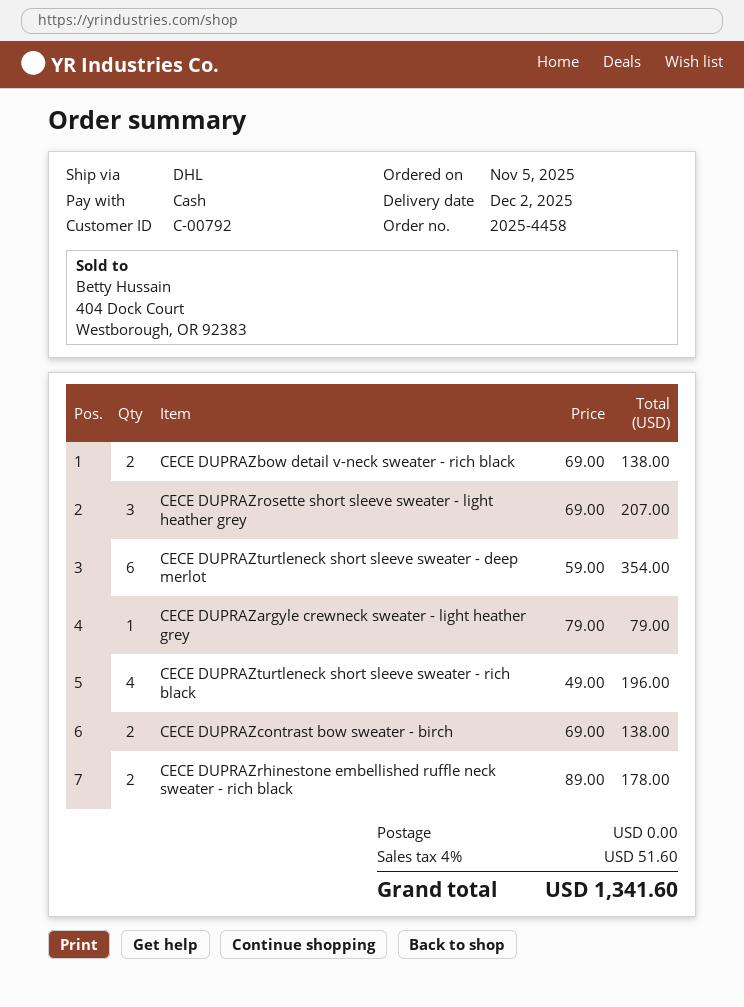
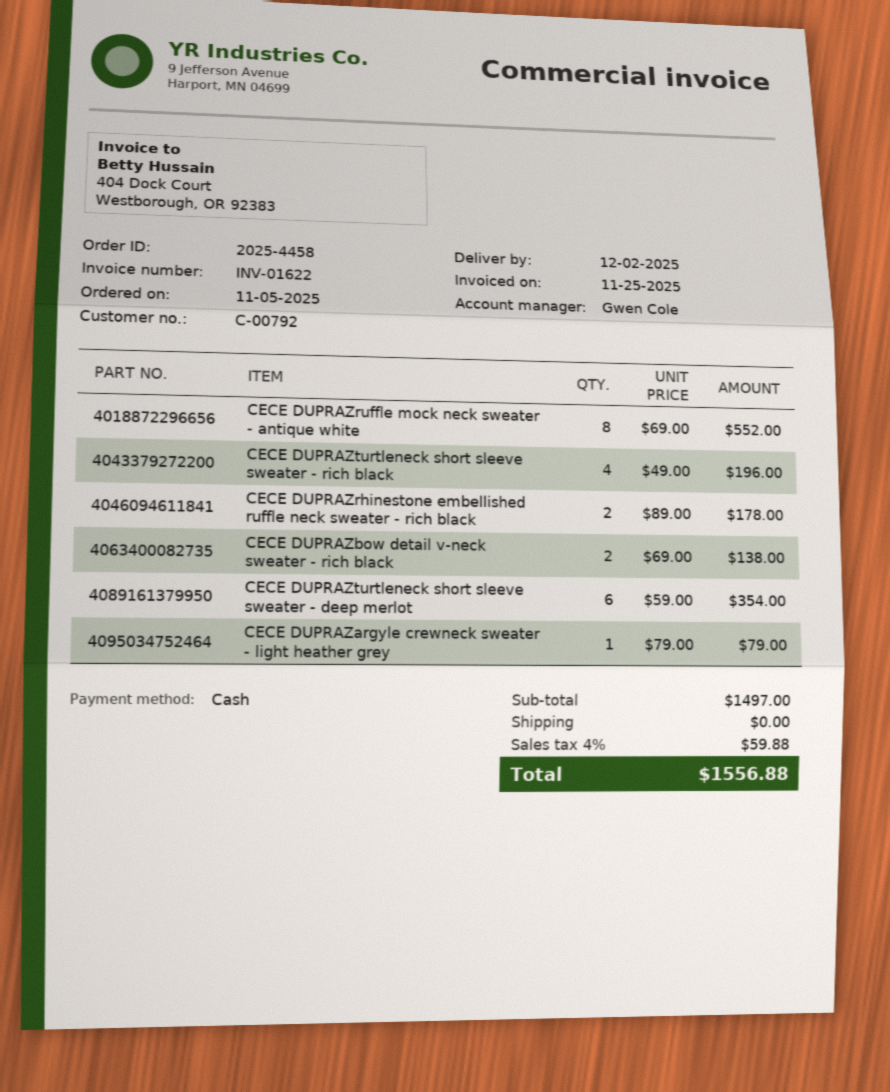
CECE DUPRAZrosette short sleeve sweater - light heather grey: 3 x 69.00 = 207.00 -> none
CECE DUPRAZcontrast bow sweater - birch: 2 x 69.00 = 138.00 -> none
CECE DUPRAZruffle mock neck sweater - antique white: none -> 8 x 69.00 = 552.00
tax: 4% = 51.60 -> 4% = 59.88
total: 1341.60 -> 1556.88

